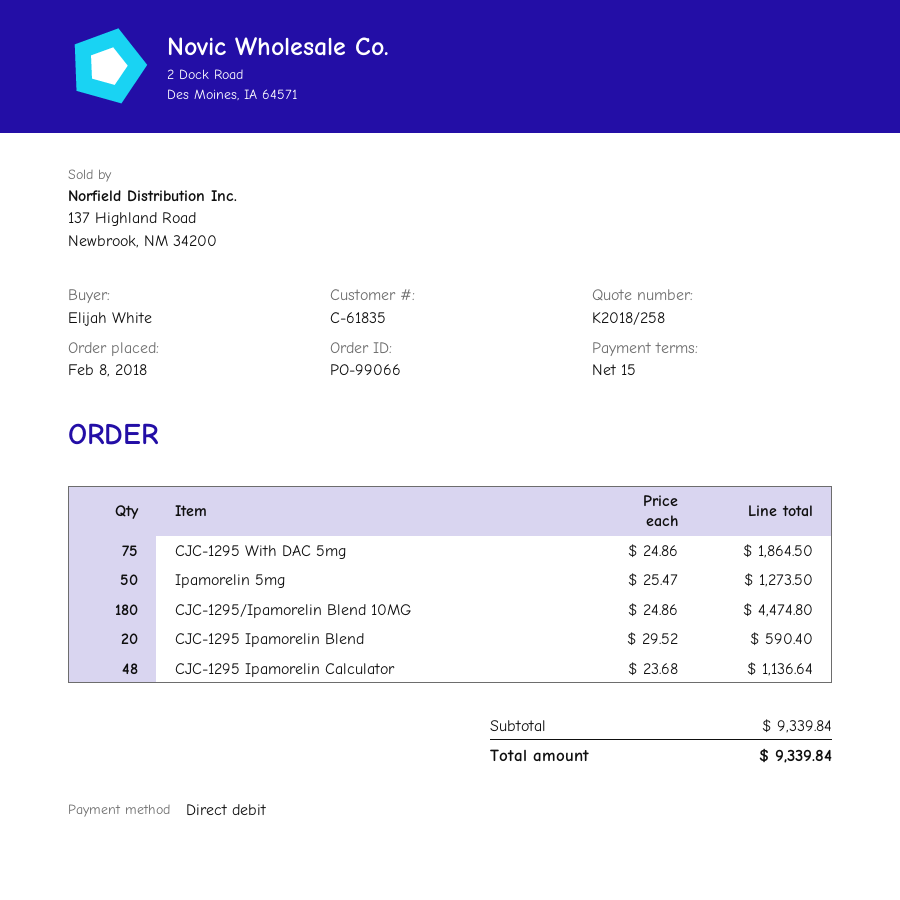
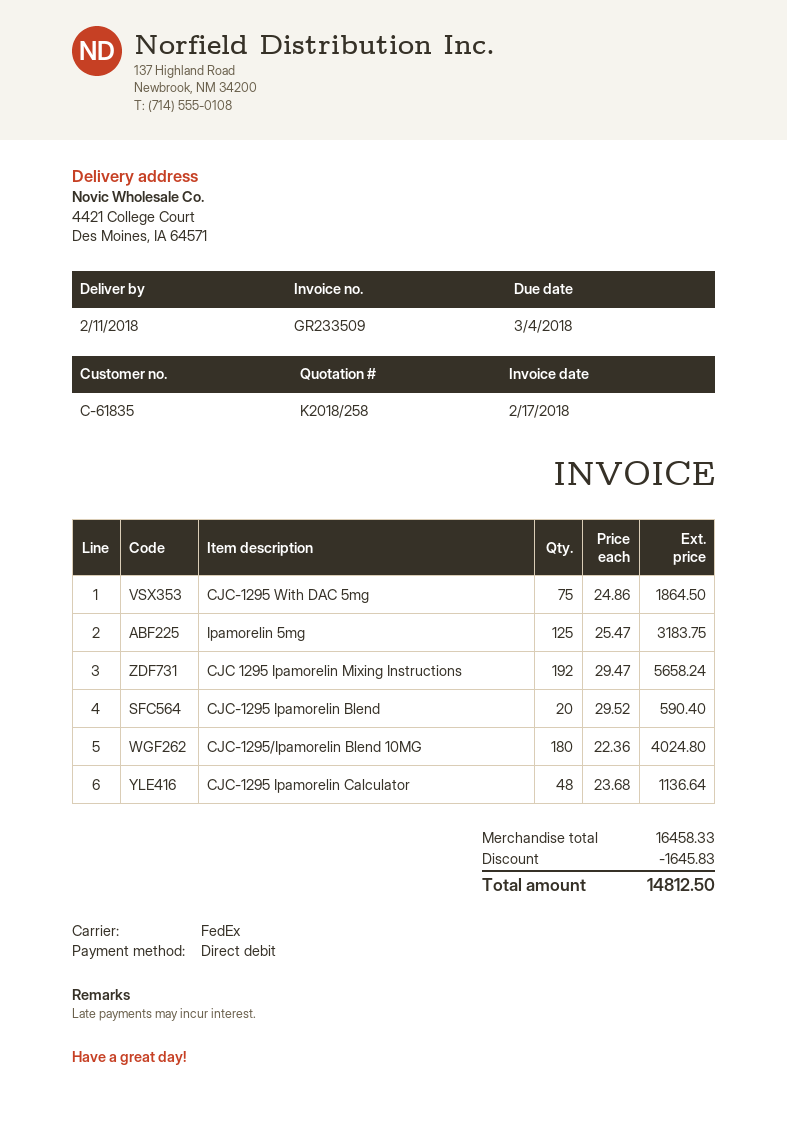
Ipamorelin 5mg: 50 x 25.47 = 1273.50 -> 125 x 25.47 = 3183.75
CJC-1295/Ipamorelin Blend 10MG: 180 x 24.86 = 4474.80 -> 180 x 22.36 = 4024.80
CJC 1295 Ipamorelin Mixing Instructions: none -> 192 x 29.47 = 5658.24
subtotal: 9339.84 -> 16458.33
discount: none -> 1645.83
total: 9339.84 -> 14812.50

